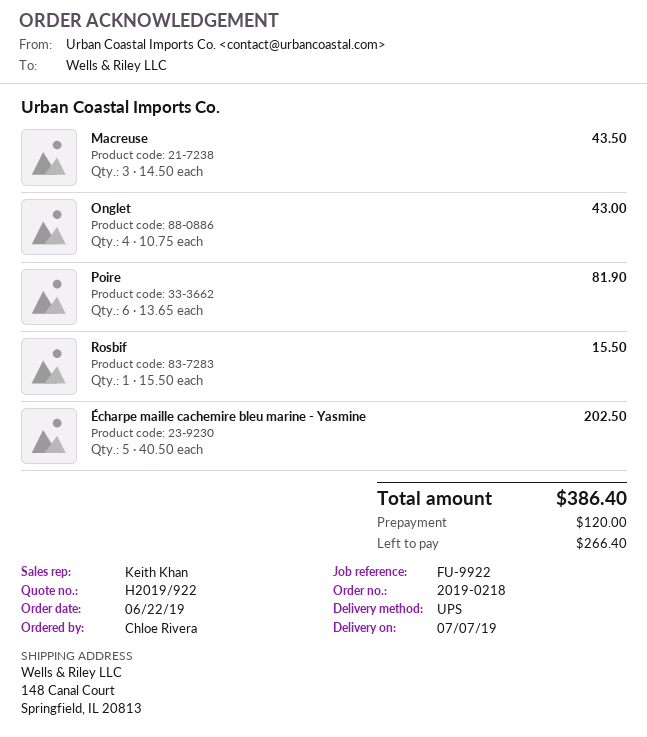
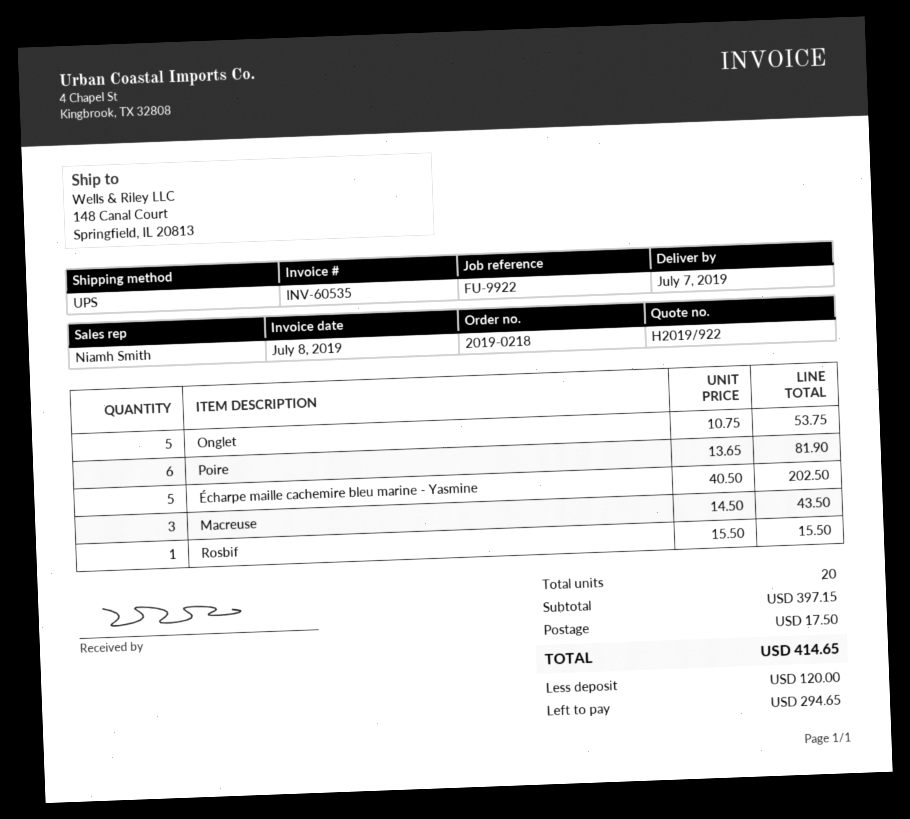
sales rep: Keith Khan -> Niamh Smith
Onglet: 4 x 10.75 = 43.00 -> 5 x 10.75 = 53.75
shipping: none -> 17.50
total: 386.40 -> 414.65
balance: 266.40 -> 294.65

